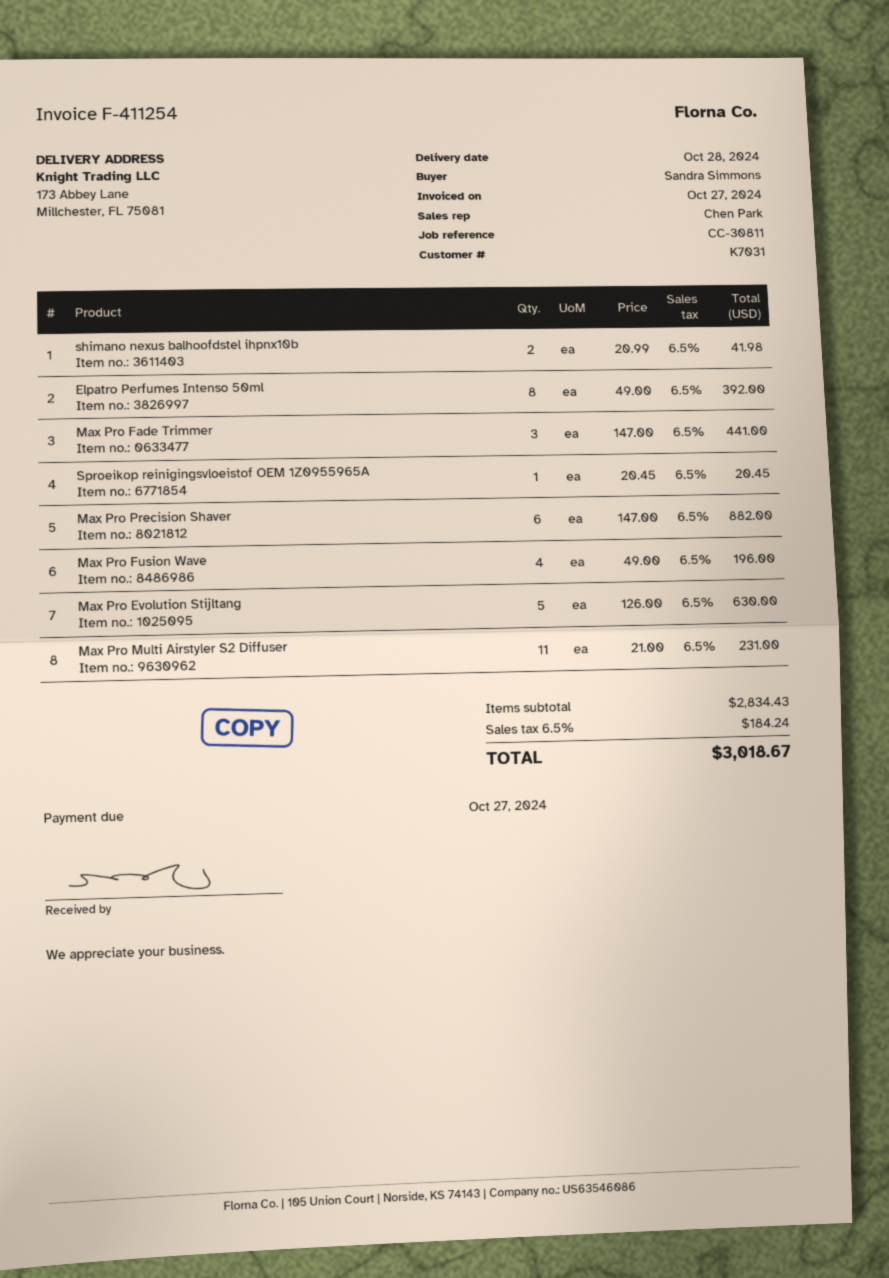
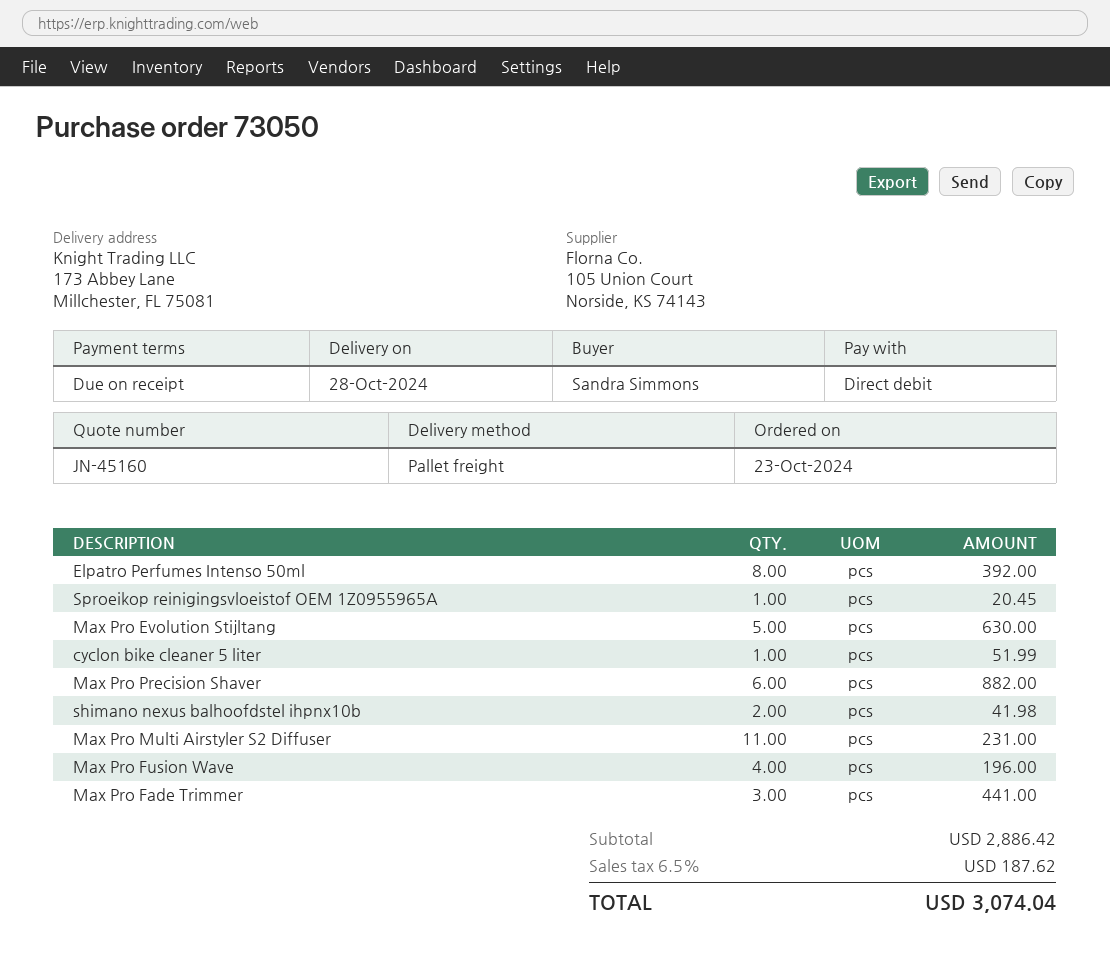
cyclon bike cleaner 5 liter: none -> 1 for 51.99
subtotal: 2834.43 -> 2886.42
tax: 6.5% = 184.24 -> 6.5% = 187.62
total: 3018.67 -> 3074.04

